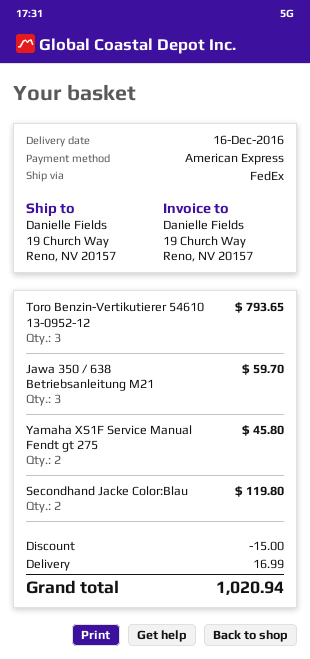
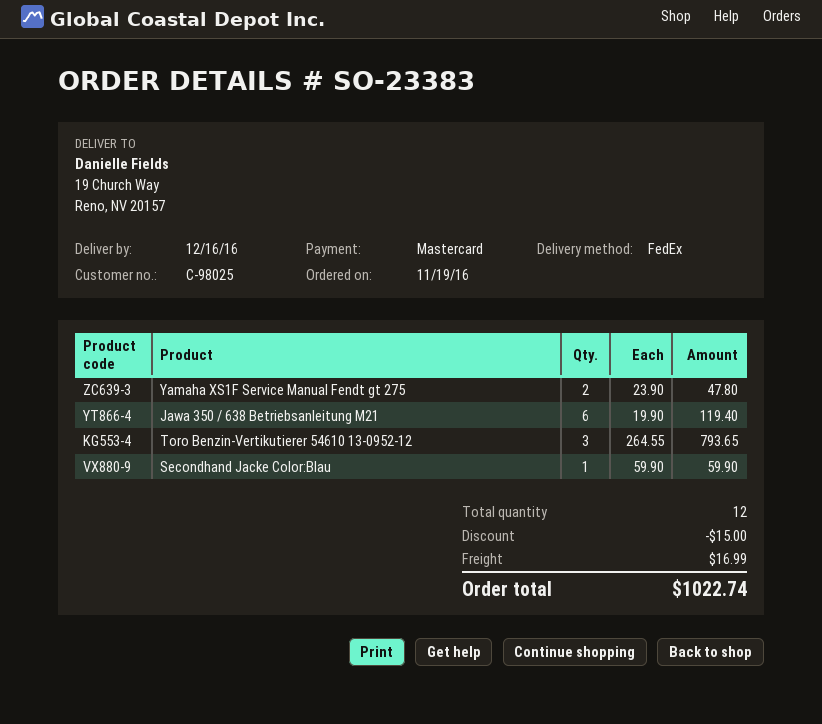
payment method: American Express -> Mastercard
Jawa 350 / 638 Betriebsanleitung M21: 3 for 59.70 -> 6 for 119.40
Yamaha XS1F Service Manual Fendt gt 275: 2 for 45.80 -> 2 for 47.80
Secondhand Jacke Color:Blau: 2 for 119.80 -> 1 for 59.90
total: 1020.94 -> 1022.74

